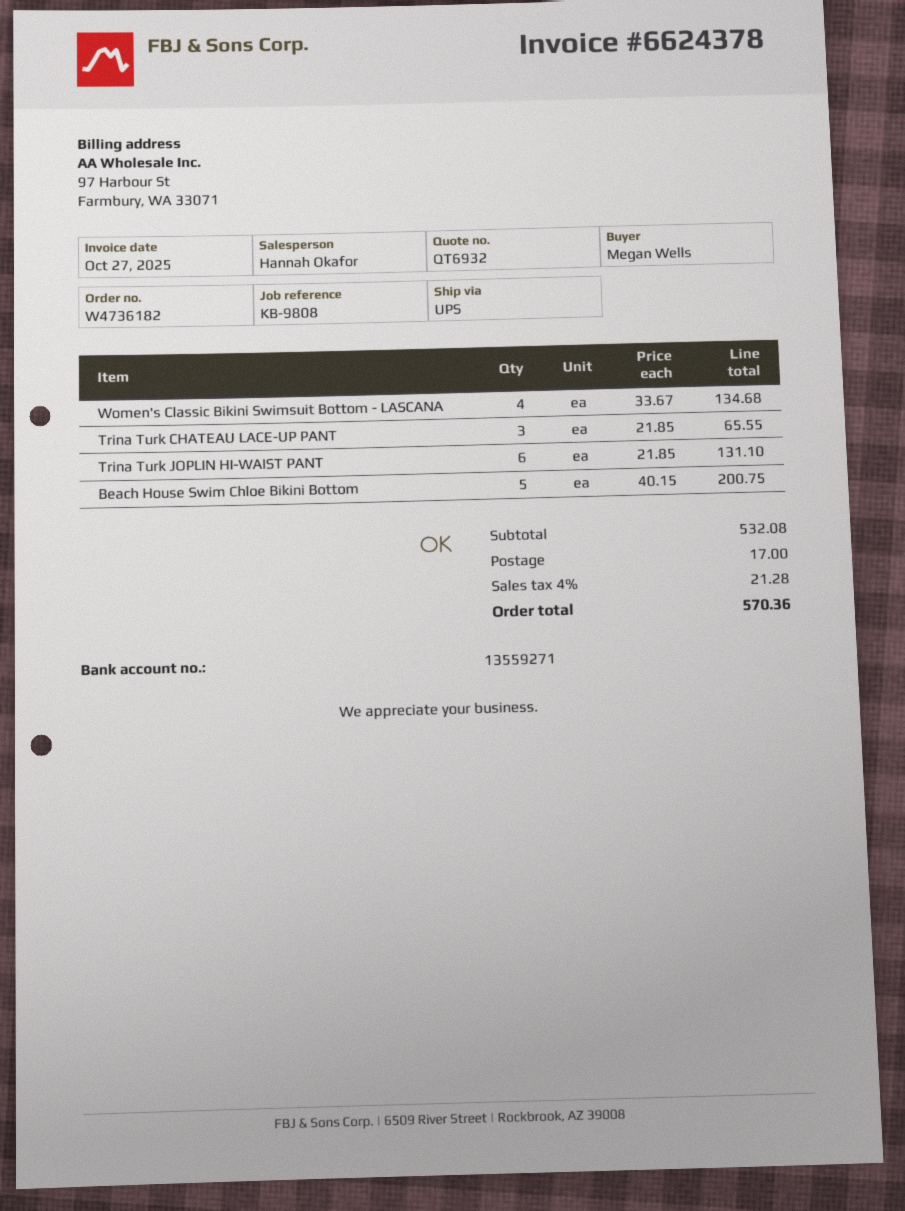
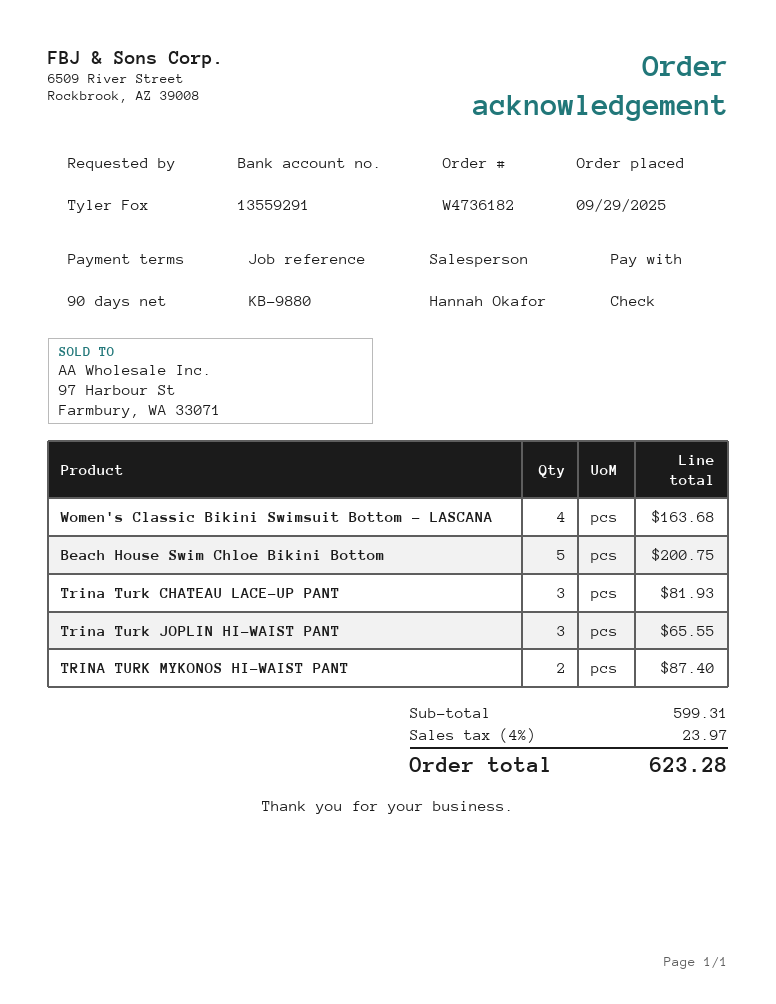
reference: KB-9808 -> KB-9880
ordered by: Megan Wells -> Tyler Fox
bank account: 13559271 -> 13559291
Women's Classic Bikini Swimsuit Bottom - LASCANA: 4 for 134.68 -> 4 for 163.68
Trina Turk CHATEAU LACE-UP PANT: 3 for 65.55 -> 3 for 81.93
Trina Turk JOPLIN HI-WAIST PANT: 6 for 131.10 -> 3 for 65.55
TRINA TURK MYKONOS HI-WAIST PANT: none -> 2 for 87.40
subtotal: 532.08 -> 599.31
shipping: 17.00 -> none
tax: 4% = 21.28 -> 4% = 23.97
total: 570.36 -> 623.28

